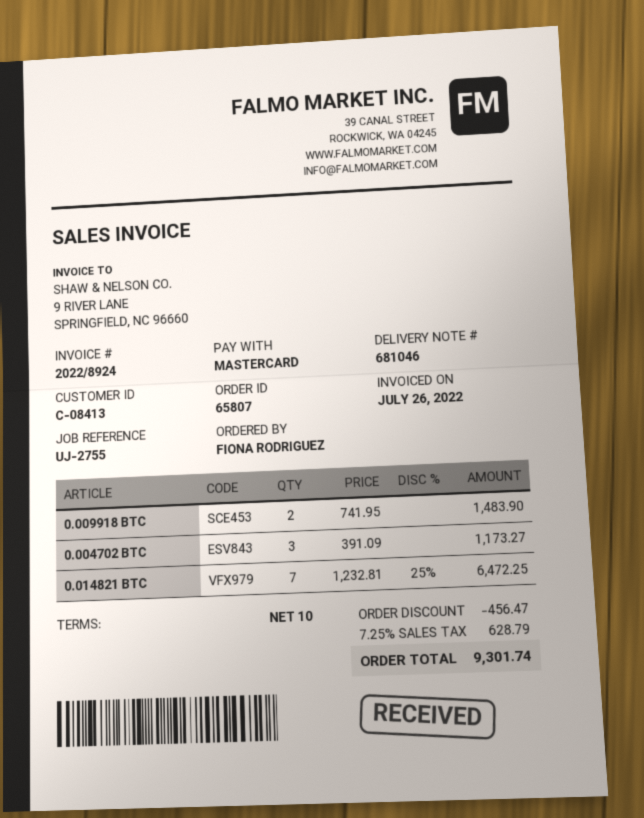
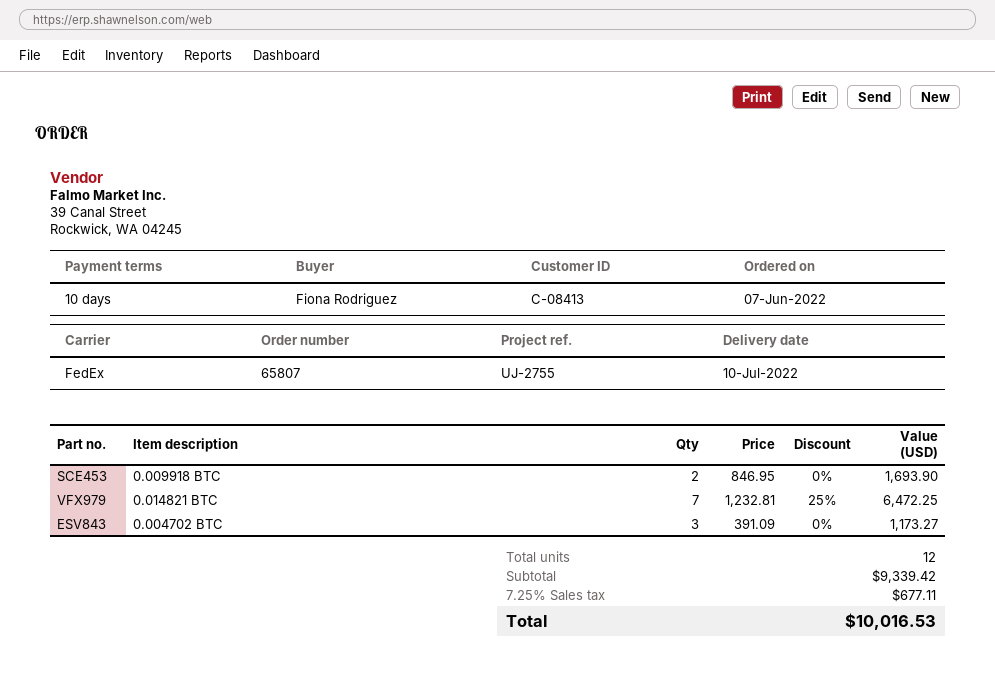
0.009918 BTC: 2 x 741.95 = 1483.90 -> 2 x 846.95 = 1693.90
discount: 456.47 -> none
tax: 7.25% = 628.79 -> 7.25% = 677.11
total: 9301.74 -> 10016.53

